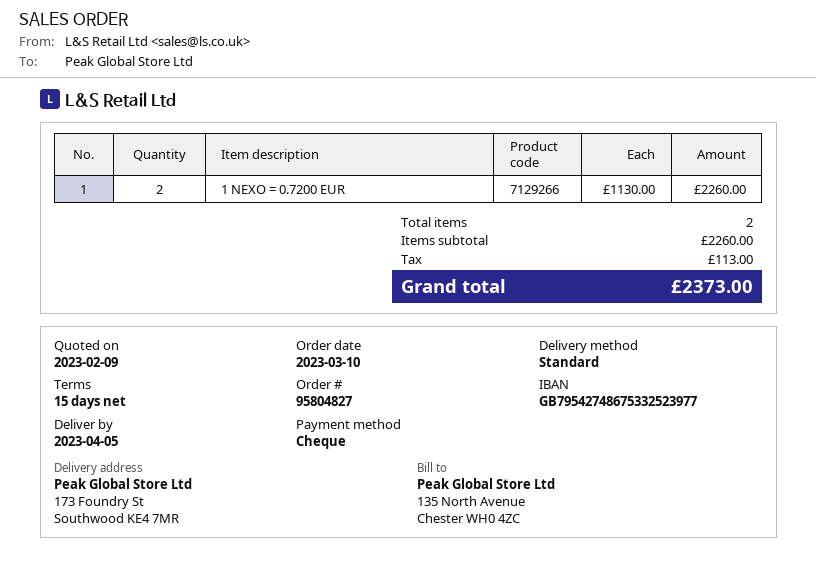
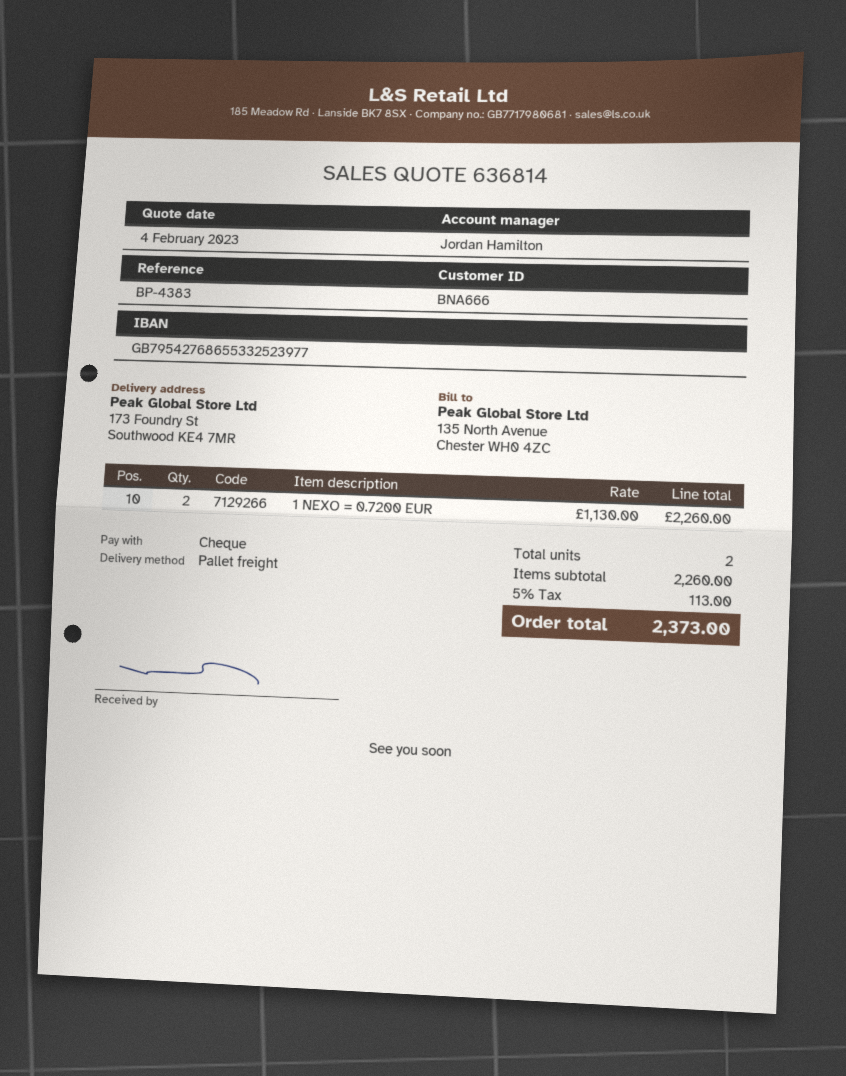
quote date: 2023-02-09 -> 2023-02-04
bank account: GB79542748675332523977 -> GB79542768655332523977
shipping method: standard -> pallet freight

